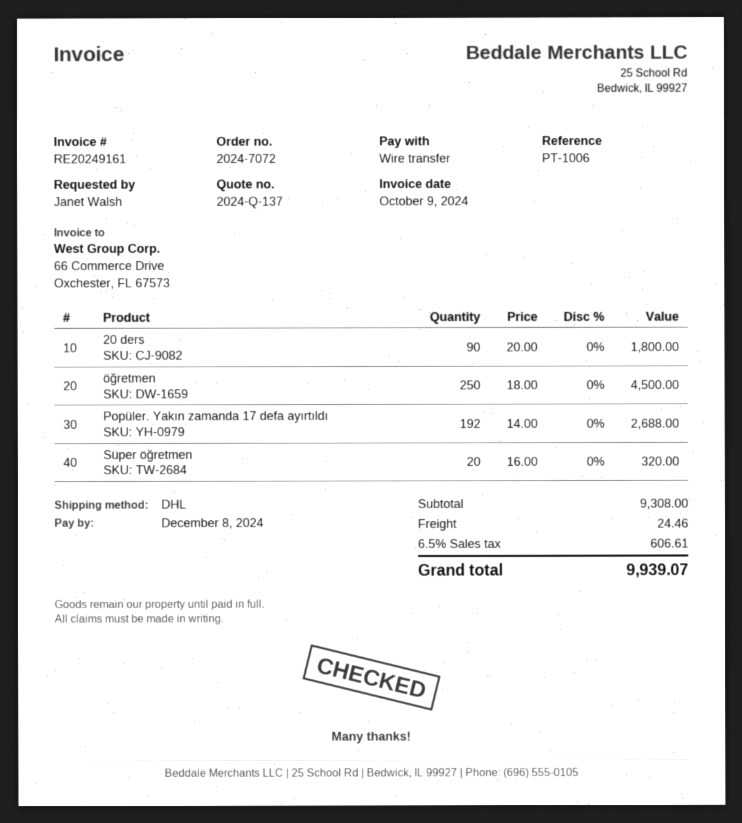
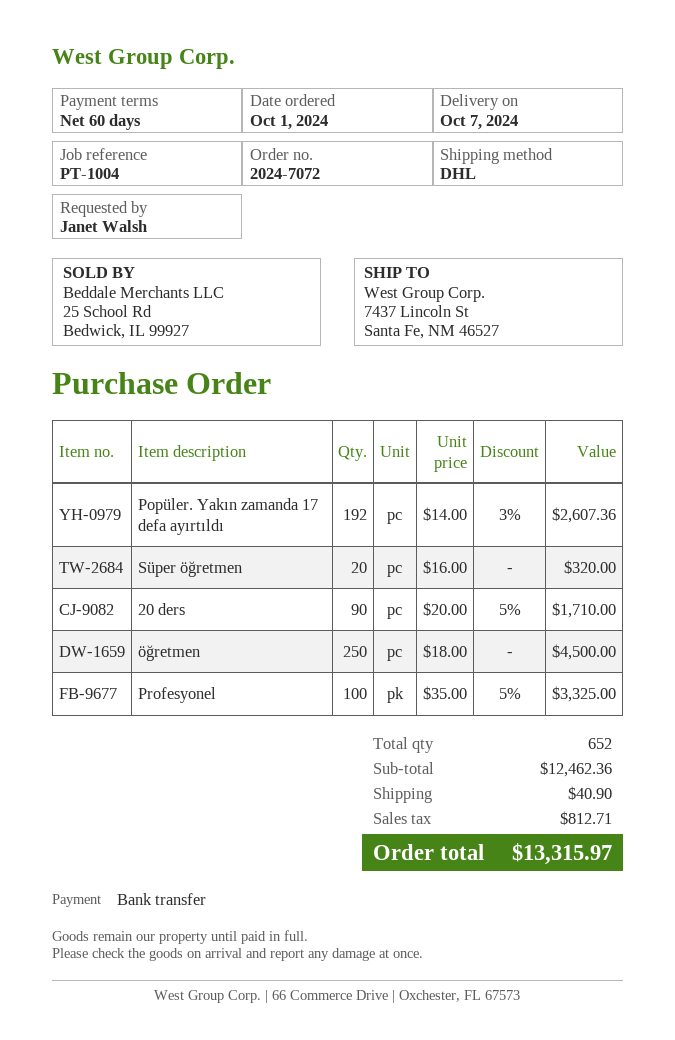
reference: PT-1006 -> PT-1004
20 ders: 90 x 20.00 = 1800.00 -> 90 x 20.00 - 5% = 1710.00
Popüler. Yakın zamanda 17 defa ayırtıldı: 192 x 14.00 = 2688.00 -> 192 x 14.00 - 3% = 2607.36
Profesyonel: none -> 100 x 35.00 - 5% = 3325.00
subtotal: 9308.00 -> 12462.36
shipping: 24.46 -> 40.90
tax: 606.61 -> 812.71
total: 9939.07 -> 13315.97

